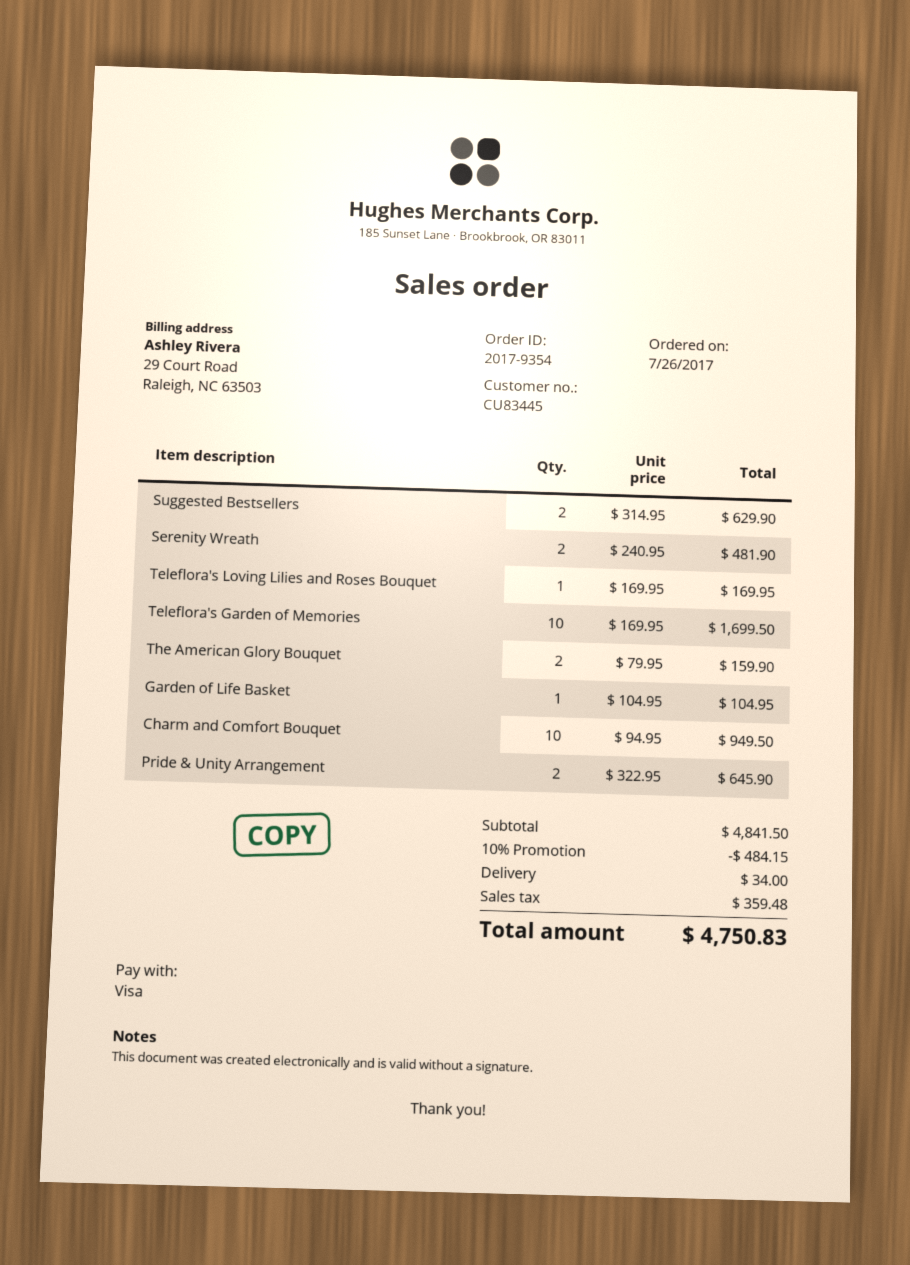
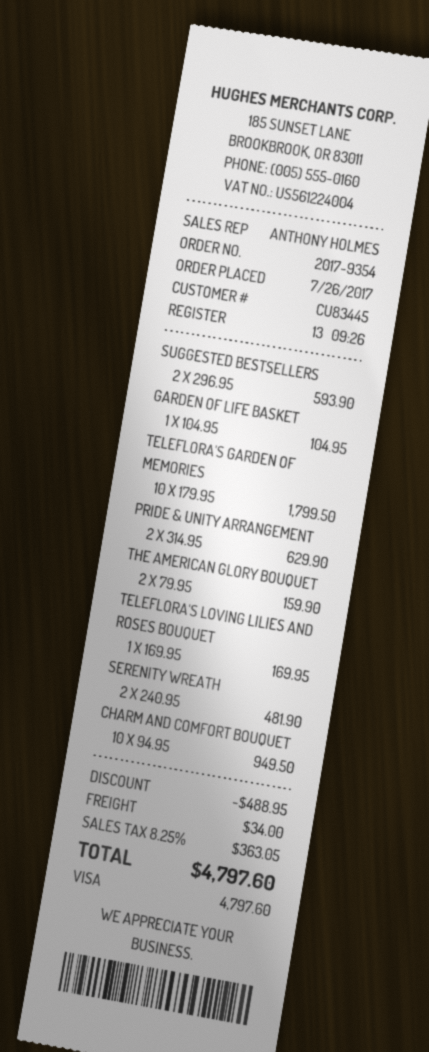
Suggested Bestsellers: 2 x 314.95 = 629.90 -> 2 x 296.95 = 593.90
Teleflora's Garden of Memories: 10 x 169.95 = 1699.50 -> 10 x 179.95 = 1799.50
Pride & Unity Arrangement: 2 x 322.95 = 645.90 -> 2 x 314.95 = 629.90
discount: 484.15 -> 488.95
tax: 359.48 -> 363.05
total: 4750.83 -> 4797.60

